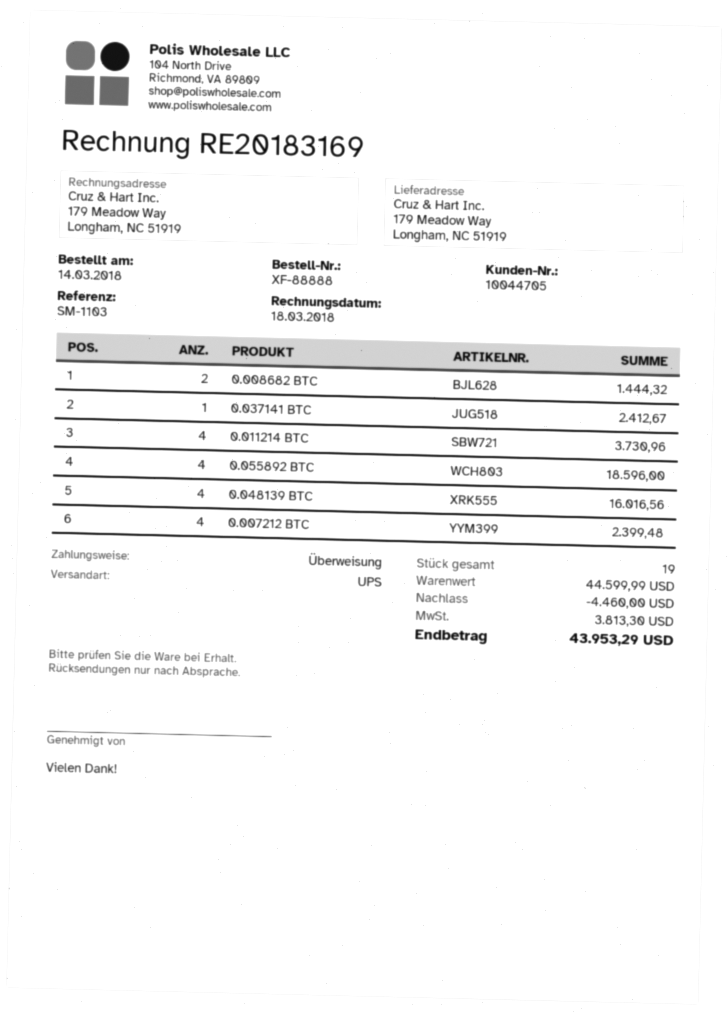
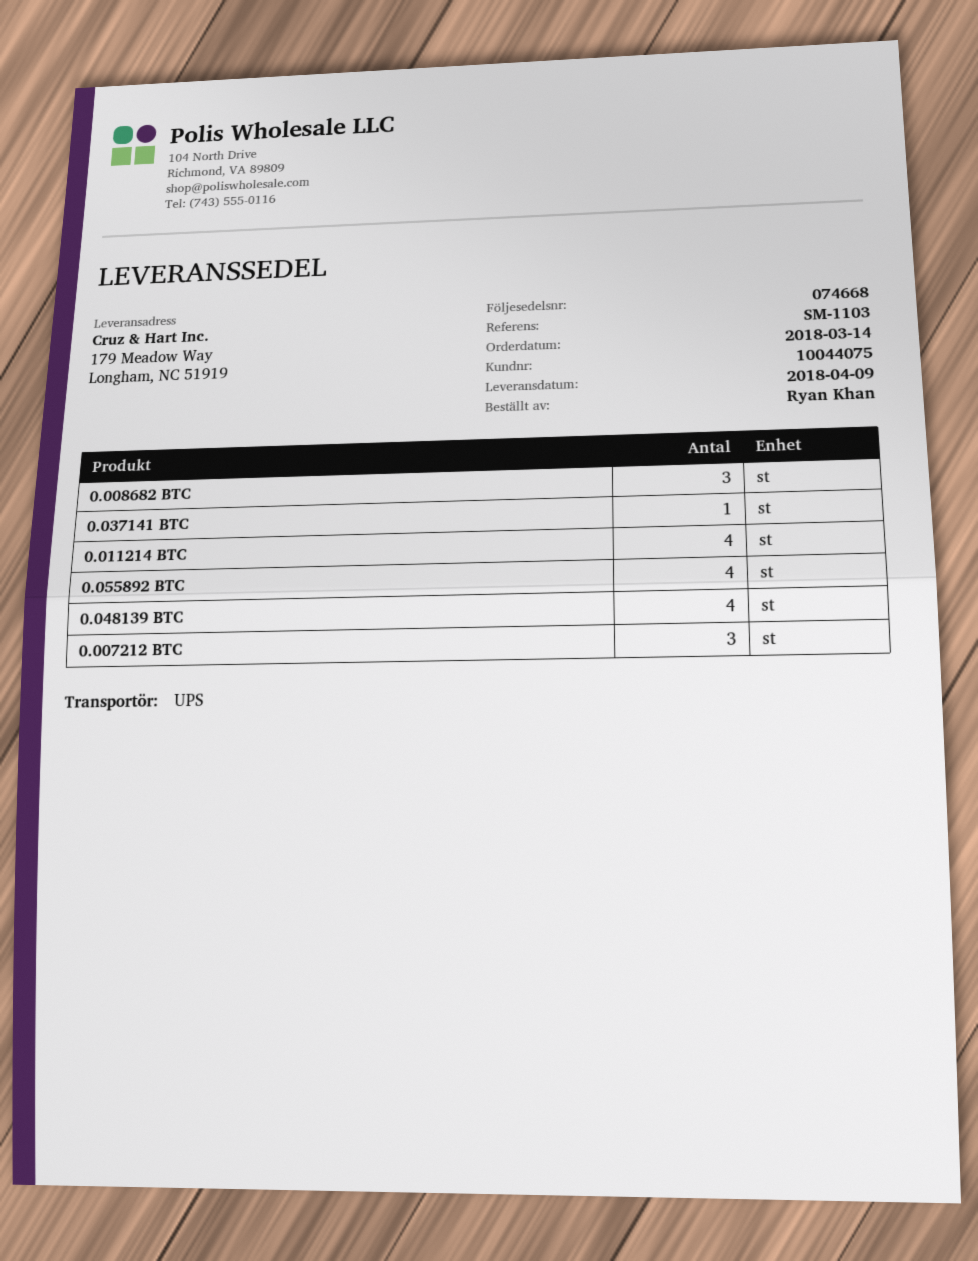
customer number: 10044705 -> 10044075
0.008682 BTC: 2 -> 3
0.007212 BTC: 4 -> 3

